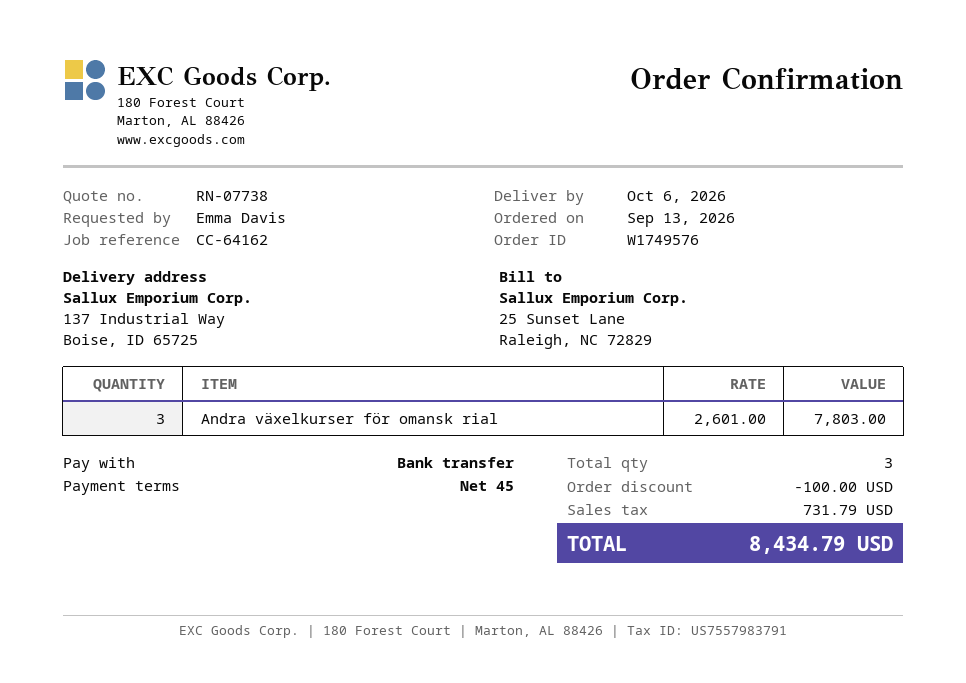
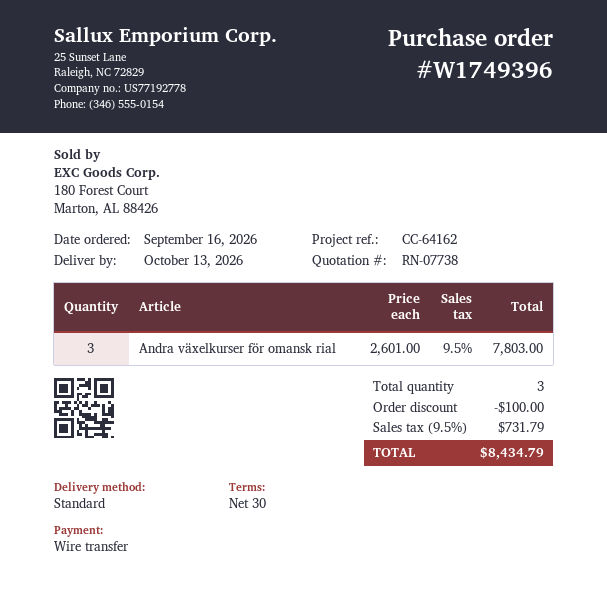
order number: W1749576 -> W1749396
order date: 2026-09-13 -> 2026-09-16
delivery date: 2026-10-06 -> 2026-10-13
payment terms: 45 days -> 30 days

